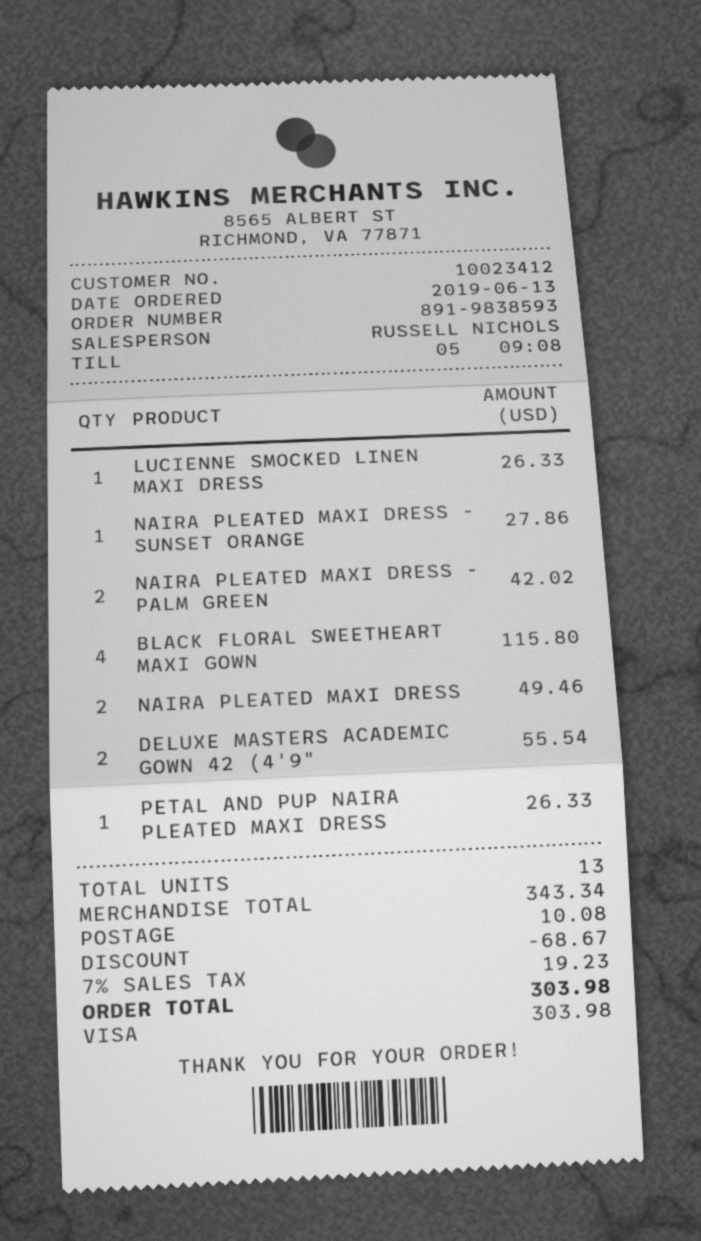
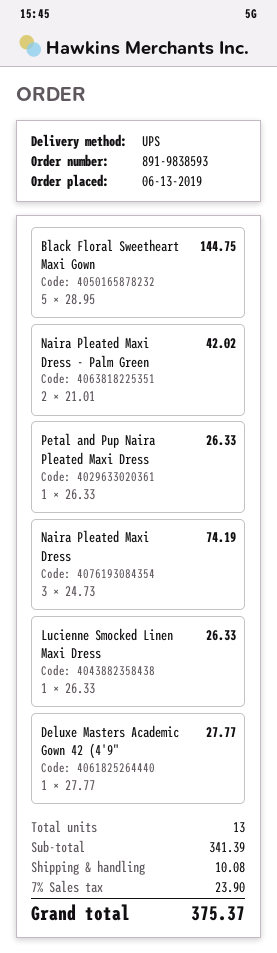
NAIRA PLEATED MAXI DRESS - SUNSET ORANGE: 1 for 27.86 -> none
BLACK FLORAL SWEETHEART MAXI GOWN: 4 for 115.80 -> 5 for 144.75
NAIRA PLEATED MAXI DRESS: 2 for 49.46 -> 3 for 74.19
DELUXE MASTERS ACADEMIC GOWN 42 (4'9": 2 for 55.54 -> 1 for 27.77
subtotal: 343.34 -> 341.39
discount: 68.67 -> none
tax: 7% = 19.23 -> 7% = 23.90
total: 303.98 -> 375.37

